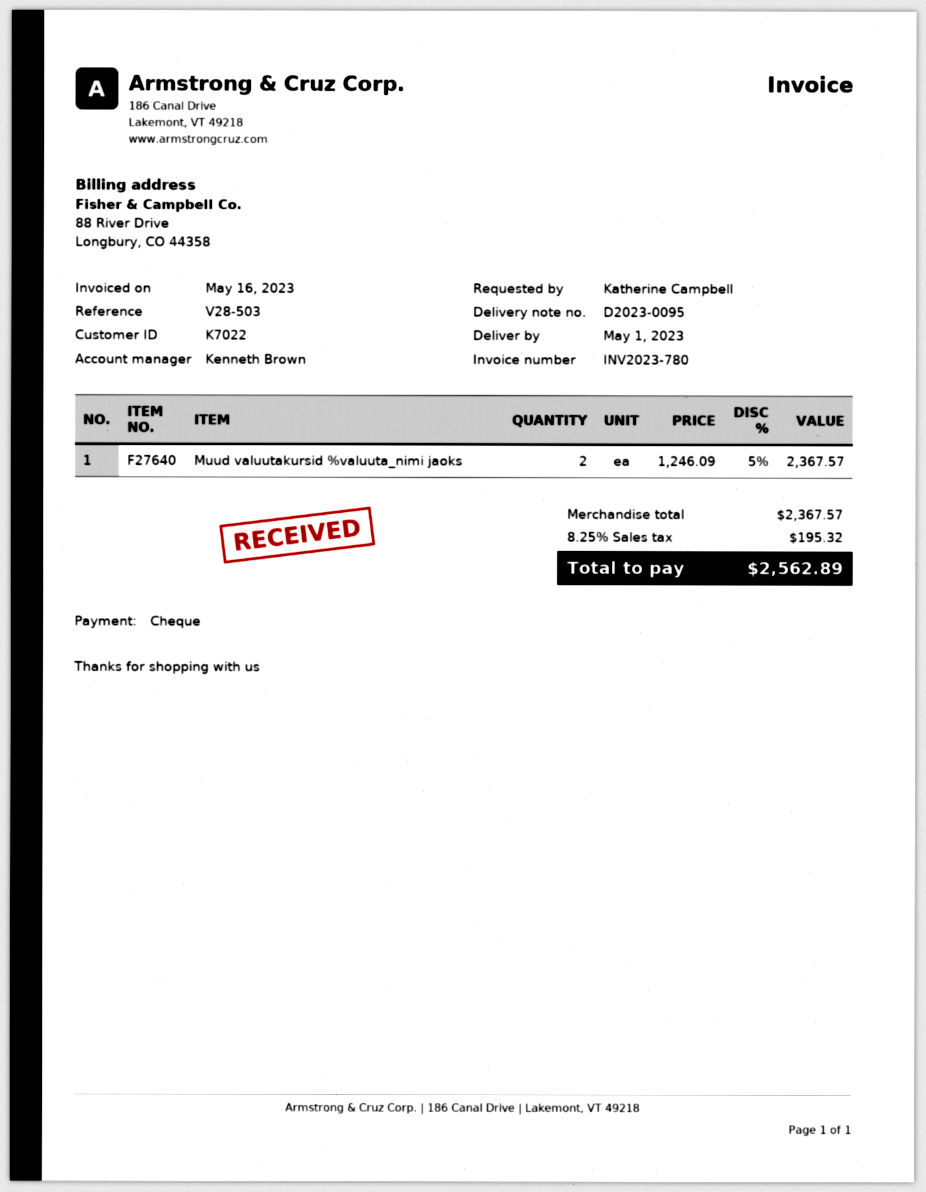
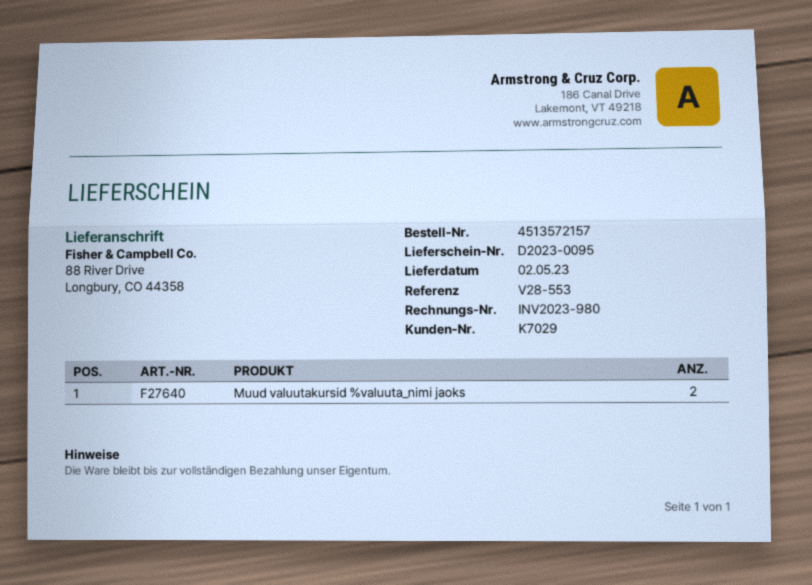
delivery date: 2023-05-01 -> 2023-05-02
invoice number: INV2023-780 -> INV2023-980
customer number: K7022 -> K7029
reference: V28-503 -> V28-553

